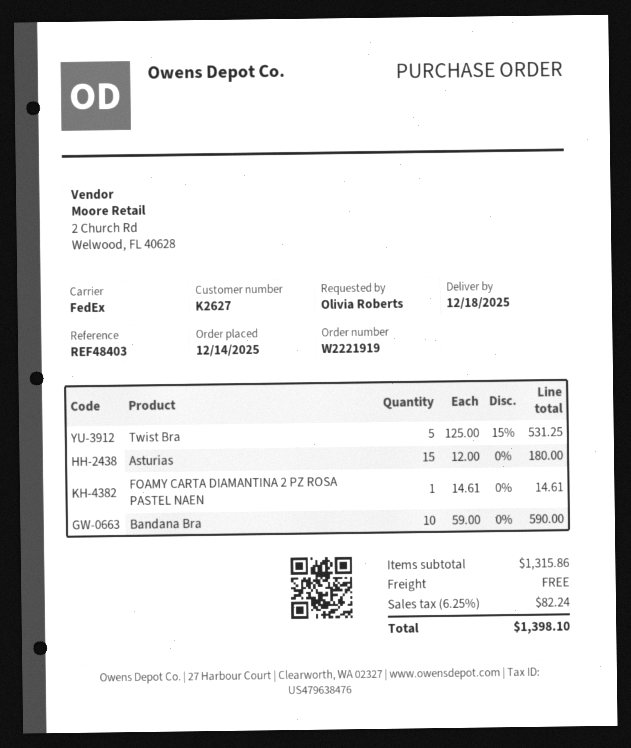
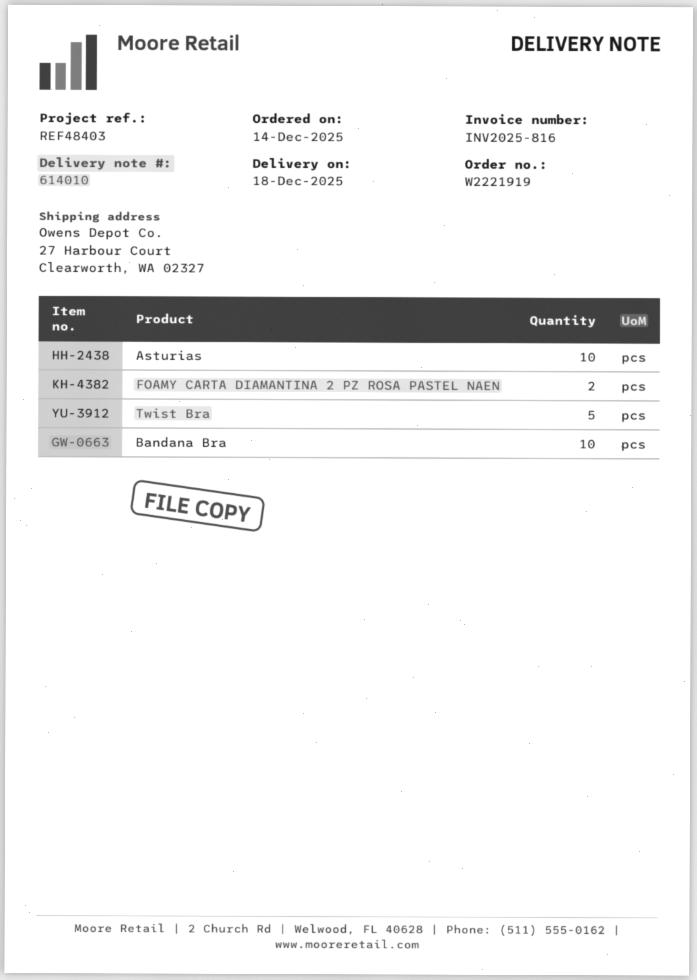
Asturias: 15 -> 10
FOAMY CARTA DIAMANTINA 2 PZ ROSA PASTEL NAEN: 1 -> 2

